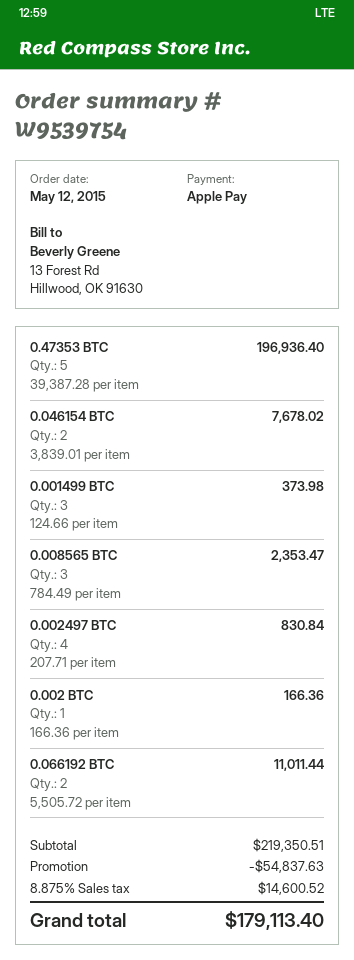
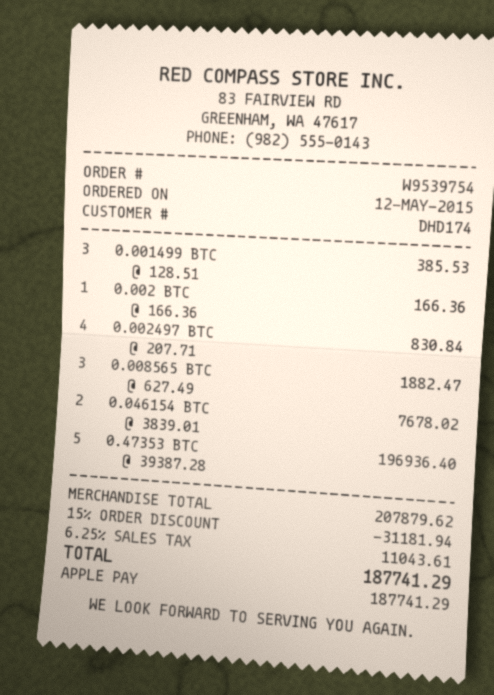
0.001499 BTC: 3 x 124.66 = 373.98 -> 3 x 128.51 = 385.53
0.008565 BTC: 3 x 784.49 = 2353.47 -> 3 x 627.49 = 1882.47
0.066192 BTC: 2 x 5505.72 = 11011.44 -> none
subtotal: 219350.51 -> 207879.62
discount: 54837.63 -> 31181.94
tax: 8.875% = 14600.52 -> 6.25% = 11043.61
total: 179113.40 -> 187741.29

